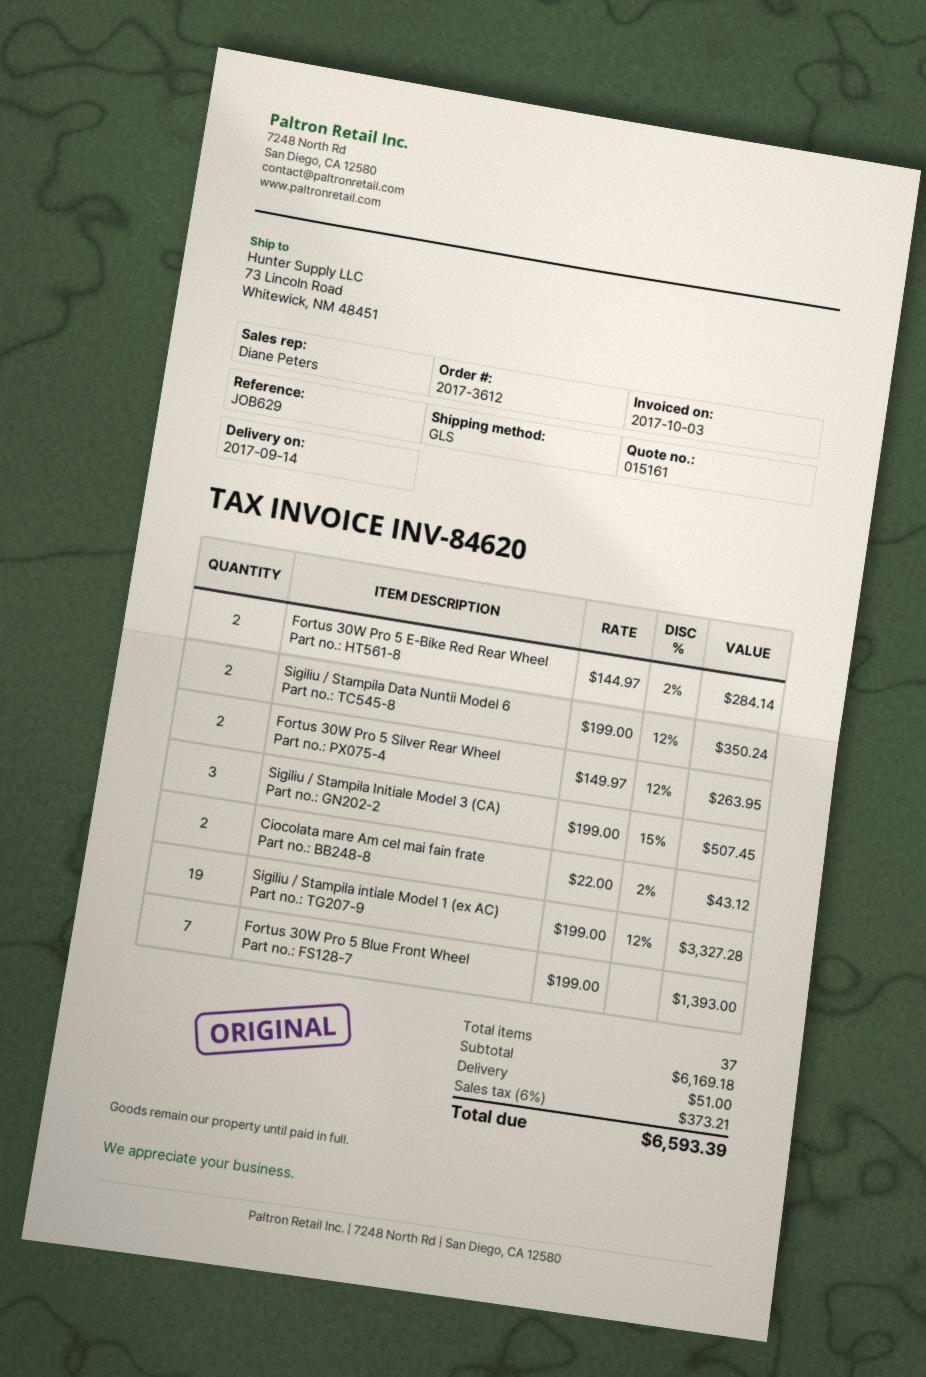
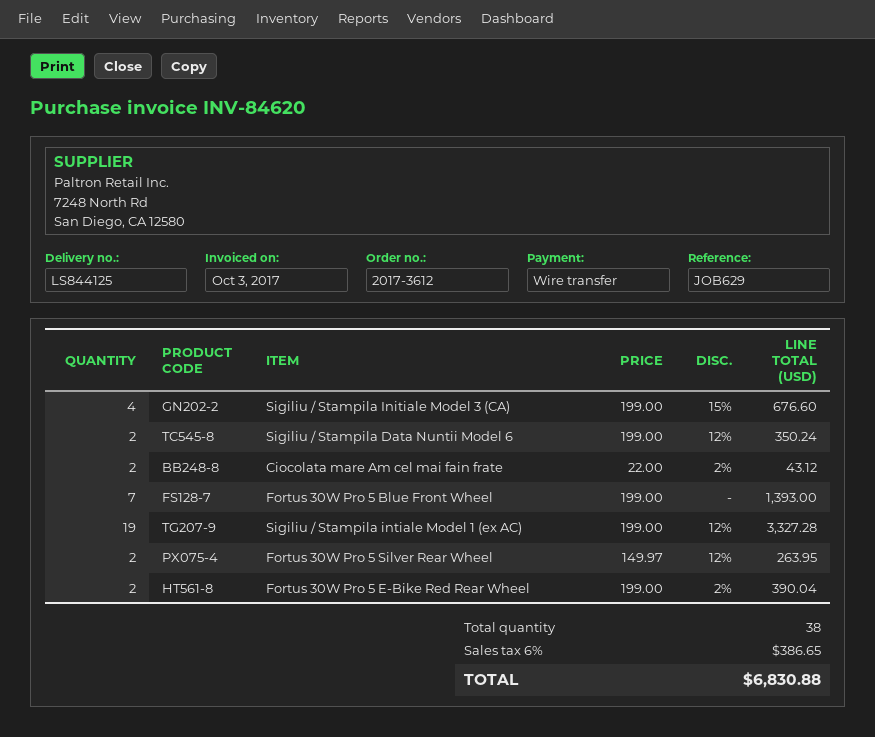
Fortus 30W Pro 5 E-Bike Red Rear Wheel: 2 x 144.97 - 2% = 284.14 -> 2 x 199.00 - 2% = 390.04
Sigiliu / Stampila Initiale Model 3 (CA): 3 x 199.00 - 15% = 507.45 -> 4 x 199.00 - 15% = 676.60
total quantity: 37 -> 38
shipping: 51.00 -> none
tax: 6% = 373.21 -> 6% = 386.65
total: 6593.39 -> 6830.88

